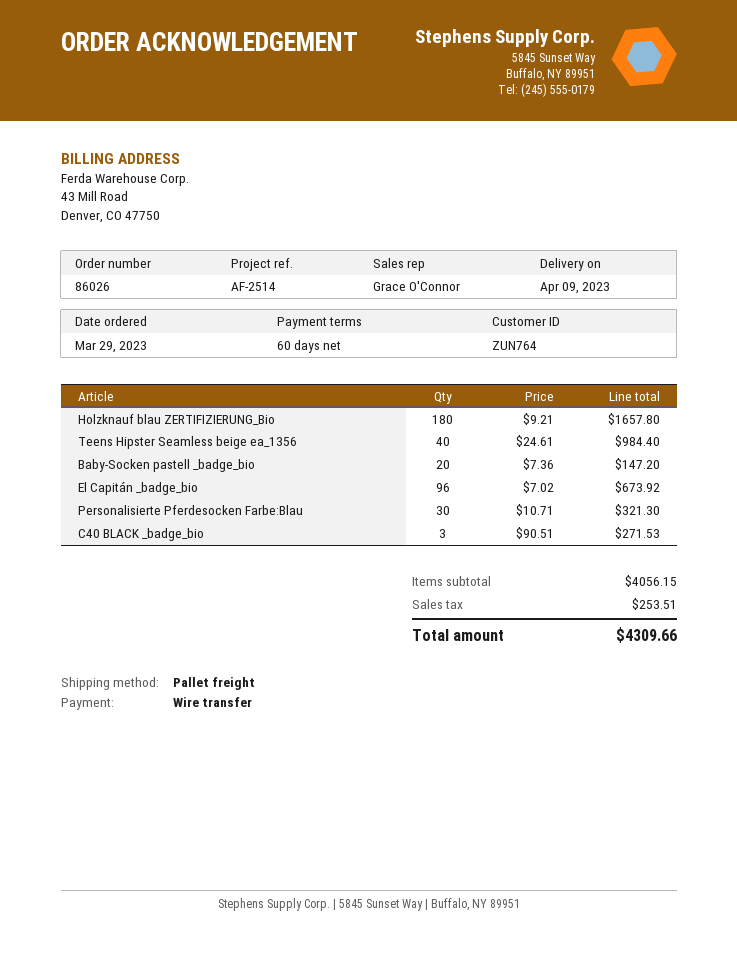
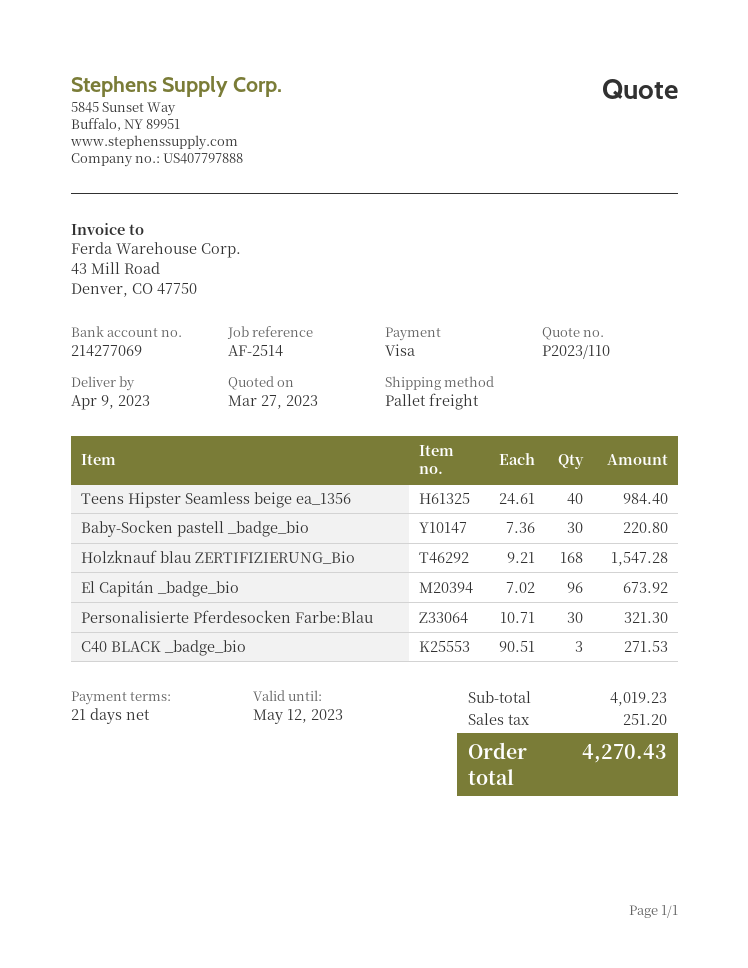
payment terms: 60 days -> 21 days
payment method: bank transfer -> Visa
Holzknauf blau ZERTIFIZIERUNG_Bio: 180 x 9.21 = 1657.80 -> 168 x 9.21 = 1547.28
Baby-Socken pastell _badge_bio: 20 x 7.36 = 147.20 -> 30 x 7.36 = 220.80
subtotal: 4056.15 -> 4019.23
tax: 253.51 -> 251.20
total: 4309.66 -> 4270.43

